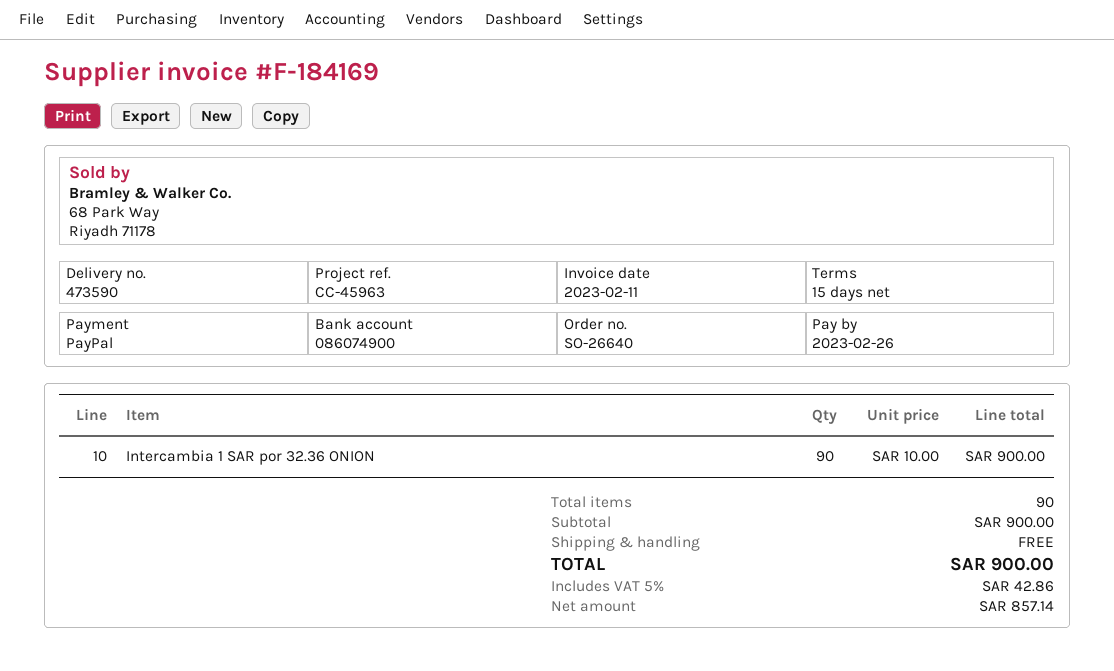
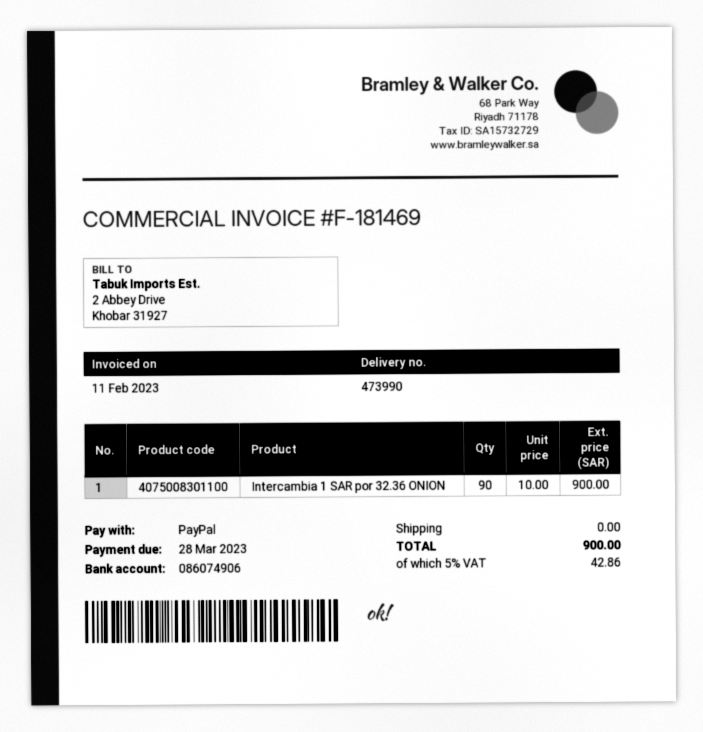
delivery note number: 473590 -> 473990
invoice number: F-184169 -> F-181469
due date: 2023-02-26 -> 2023-03-28
bank account: 086074900 -> 086074906

